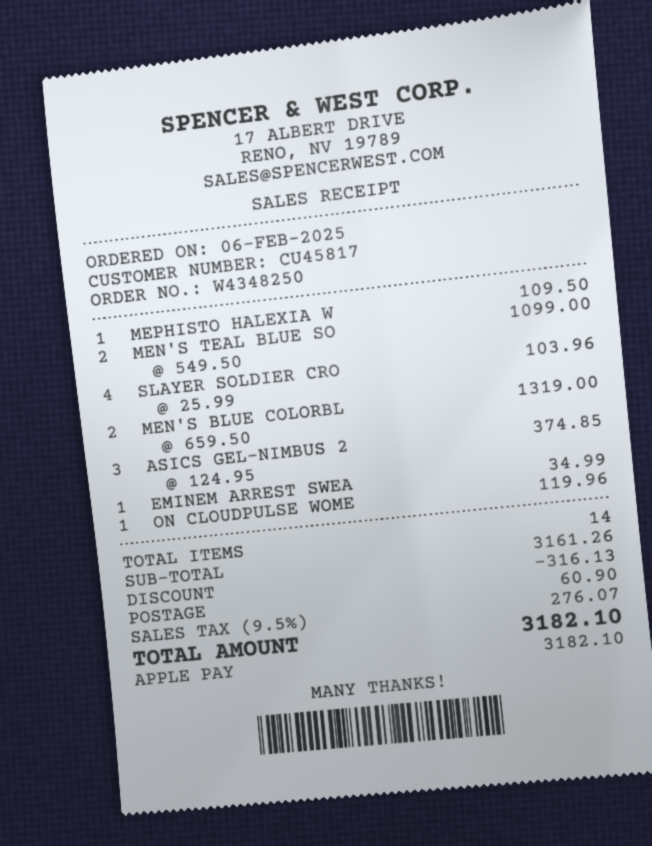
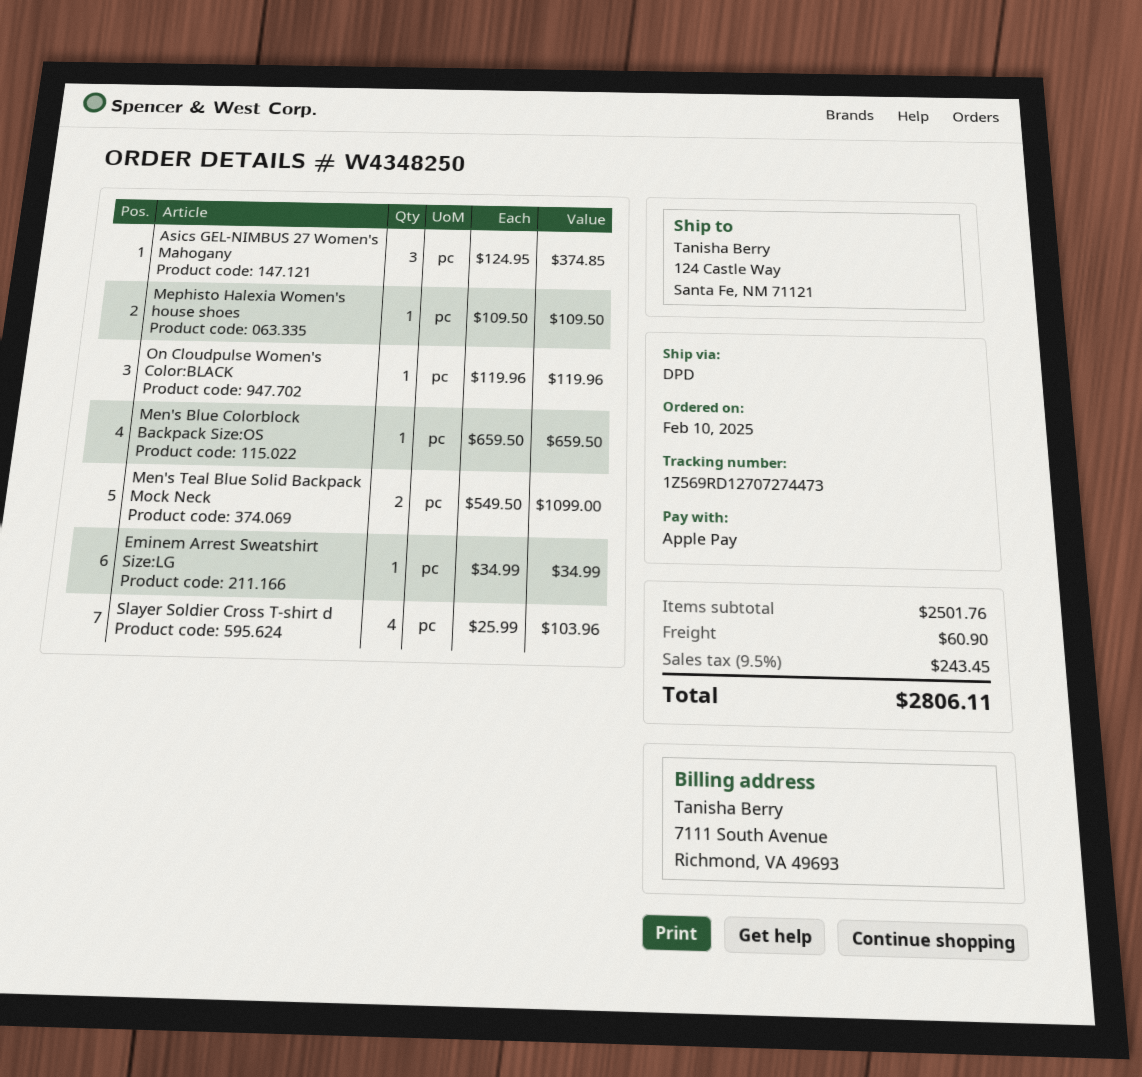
order date: 2025-02-06 -> 2025-02-10
MEN'S BLUE COLORBL: 2 x 659.50 = 1319.00 -> 1 x 659.50 = 659.50
subtotal: 3161.26 -> 2501.76
discount: 316.13 -> none
tax: 9.5% = 276.07 -> 9.5% = 243.45
total: 3182.10 -> 2806.11

